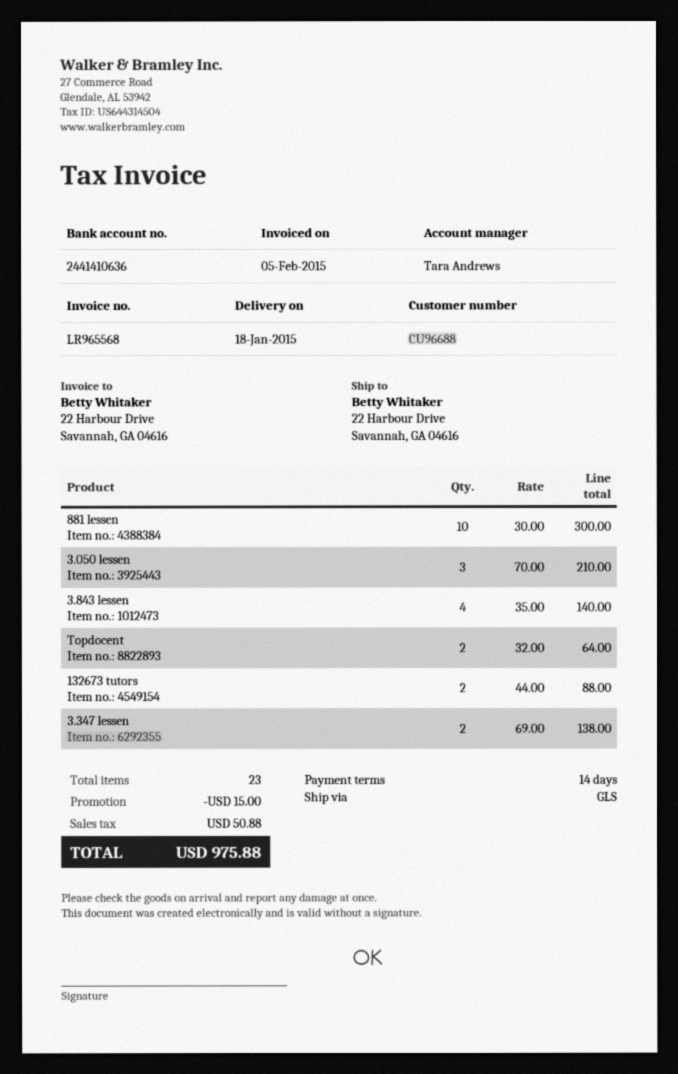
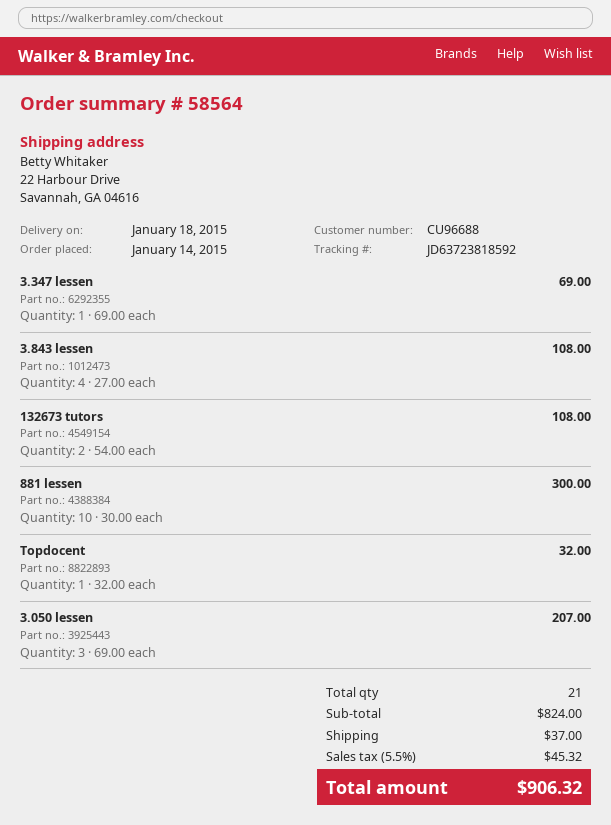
3.050 lessen: 3 x 70.00 = 210.00 -> 3 x 69.00 = 207.00
3.843 lessen: 4 x 35.00 = 140.00 -> 4 x 27.00 = 108.00
Topdocent: 2 x 32.00 = 64.00 -> 1 x 32.00 = 32.00
132673 tutors: 2 x 44.00 = 88.00 -> 2 x 54.00 = 108.00
3.347 lessen: 2 x 69.00 = 138.00 -> 1 x 69.00 = 69.00
total quantity: 23 -> 21
discount: 15.00 -> none
shipping: none -> 37.00
tax: 50.88 -> 45.32
total: 975.88 -> 906.32

